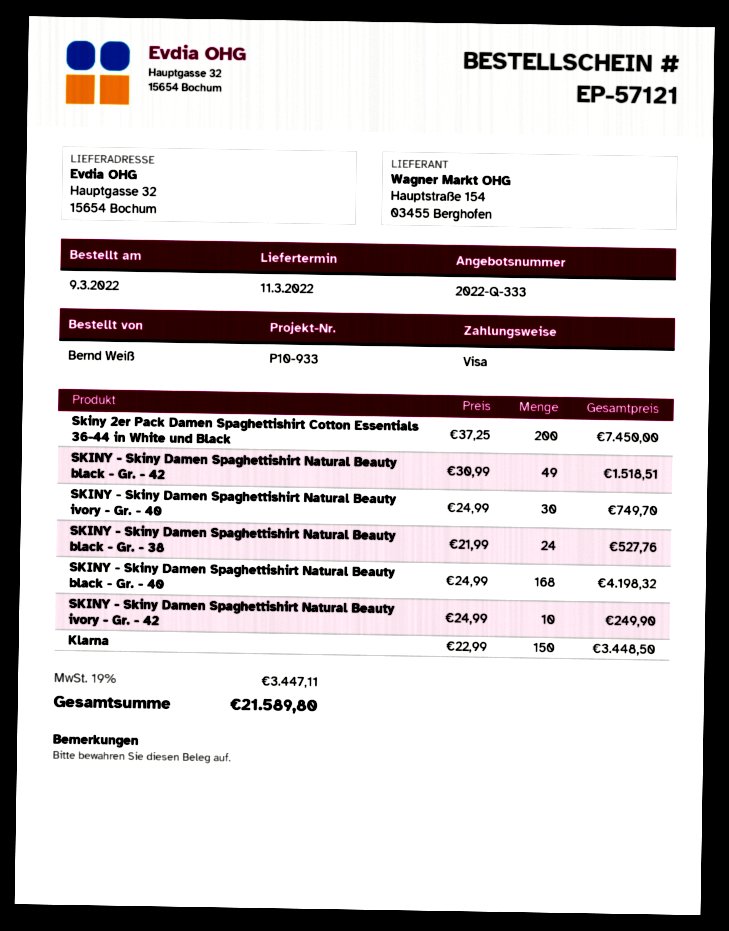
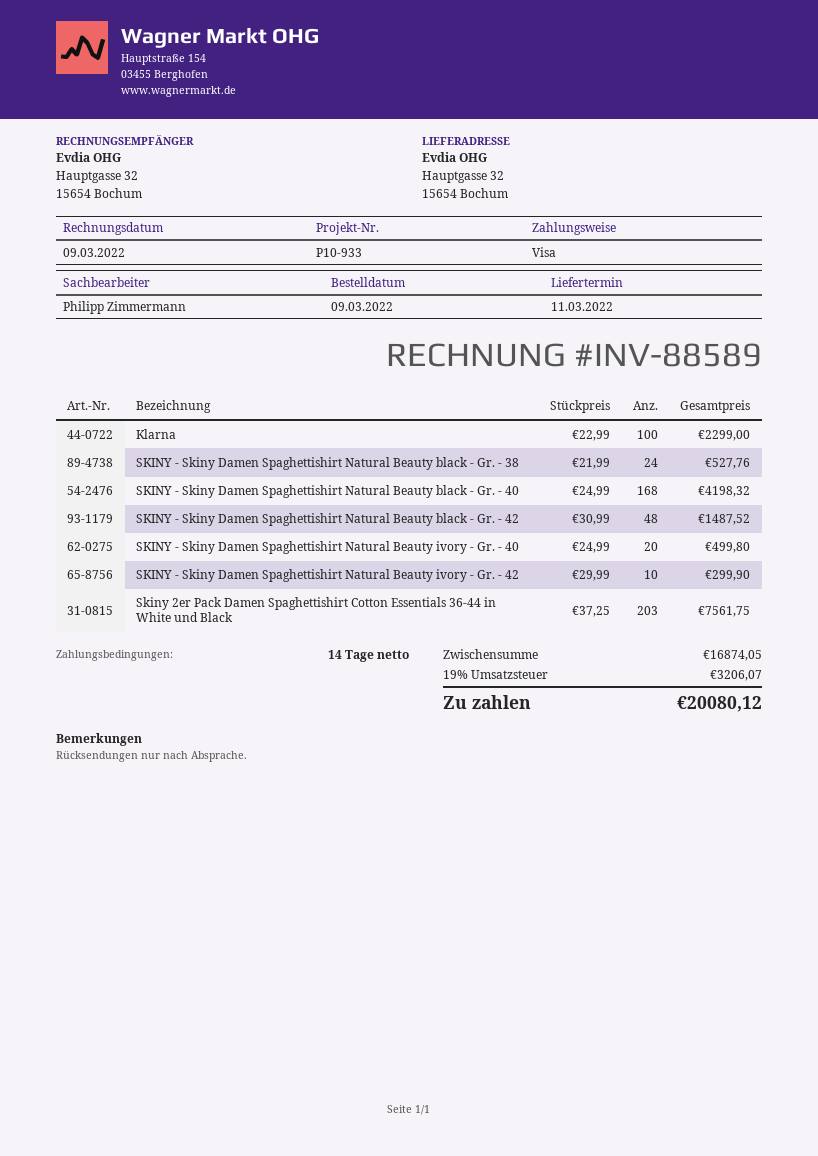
Skiny 2er Pack Damen Spaghettishirt Cotton Essentials 36-44 in White und Black: 200 x 37.25 = 7450.00 -> 203 x 37.25 = 7561.75
SKINY - Skiny Damen Spaghettishirt Natural Beauty black - Gr. - 42: 49 x 30.99 = 1518.51 -> 48 x 30.99 = 1487.52
SKINY - Skiny Damen Spaghettishirt Natural Beauty ivory - Gr. - 40: 30 x 24.99 = 749.70 -> 20 x 24.99 = 499.80
SKINY - Skiny Damen Spaghettishirt Natural Beauty ivory - Gr. - 42: 10 x 24.99 = 249.90 -> 10 x 29.99 = 299.90
Klarna: 150 x 22.99 = 3448.50 -> 100 x 22.99 = 2299.00
tax: 19% = 3447.11 -> 19% = 3206.07
total: 21589.80 -> 20080.12

